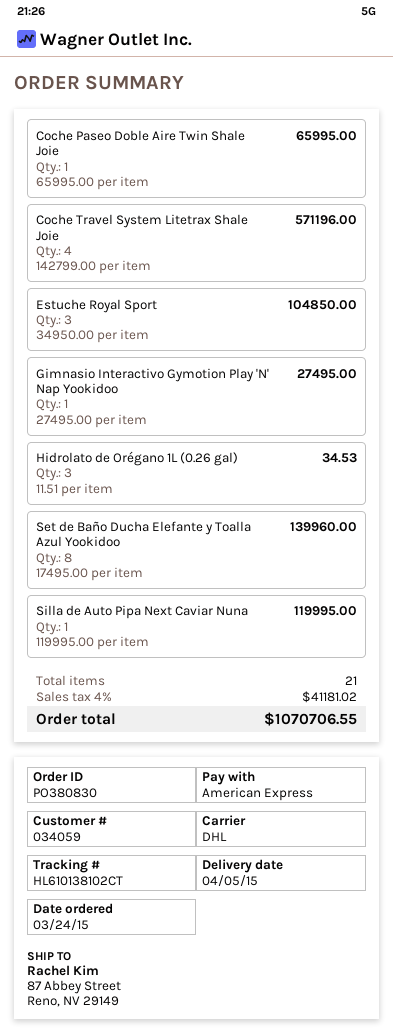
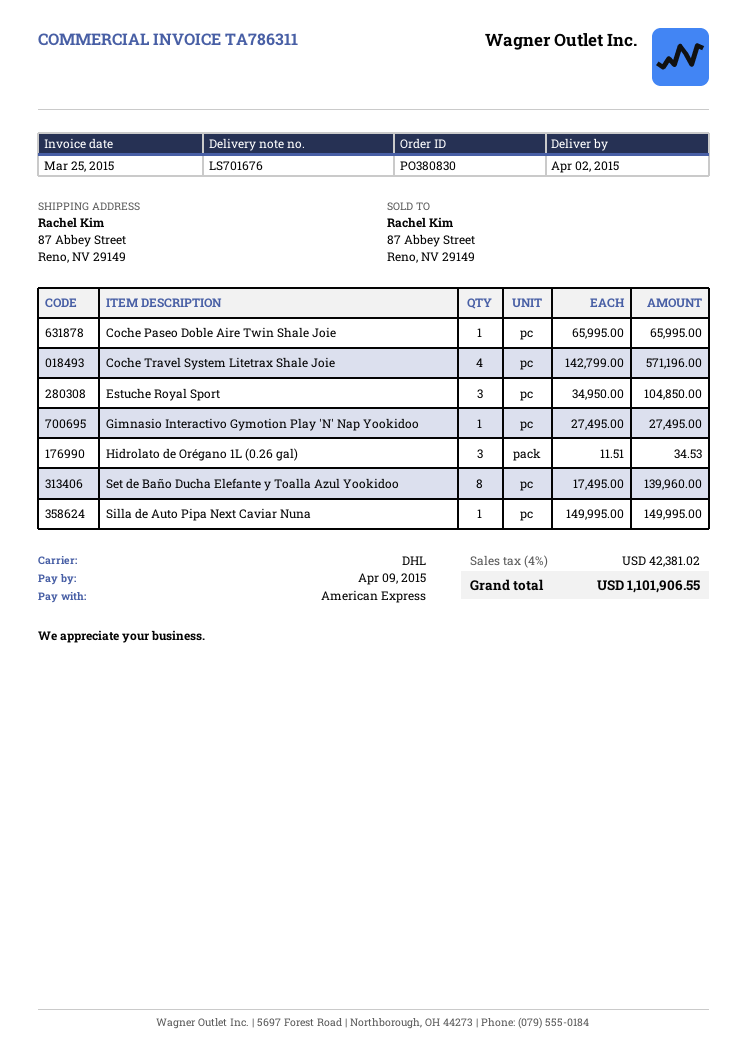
delivery date: 2015-04-05 -> 2015-04-02
Silla de Auto Pipa Next Caviar Nuna: 1 x 119995.00 = 119995.00 -> 1 x 149995.00 = 149995.00
tax: 4% = 41181.02 -> 4% = 42381.02
total: 1070706.55 -> 1101906.55

